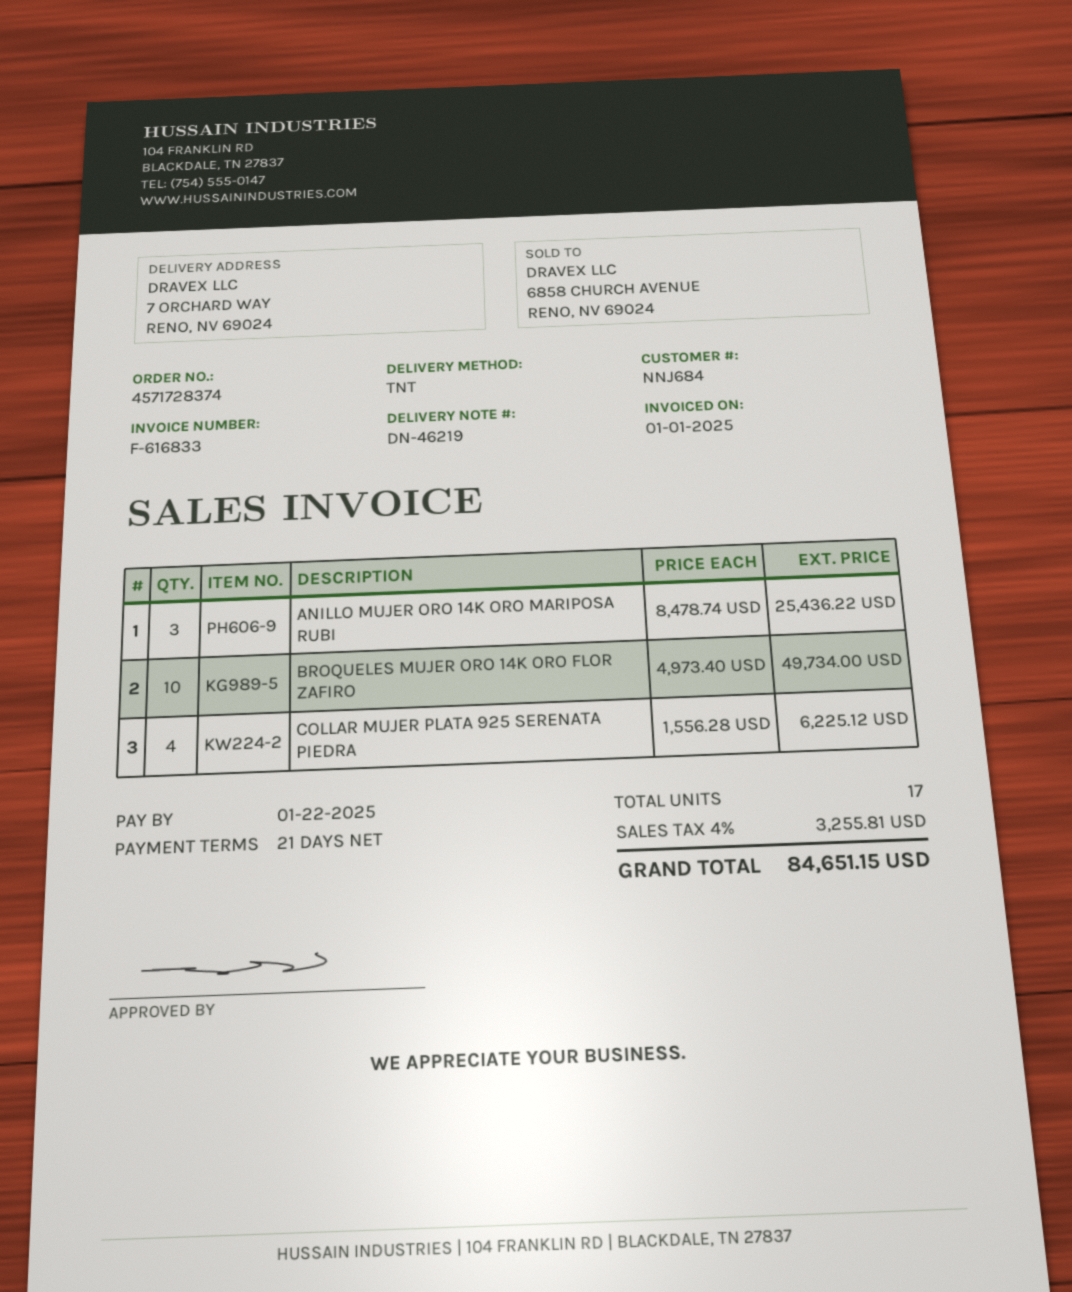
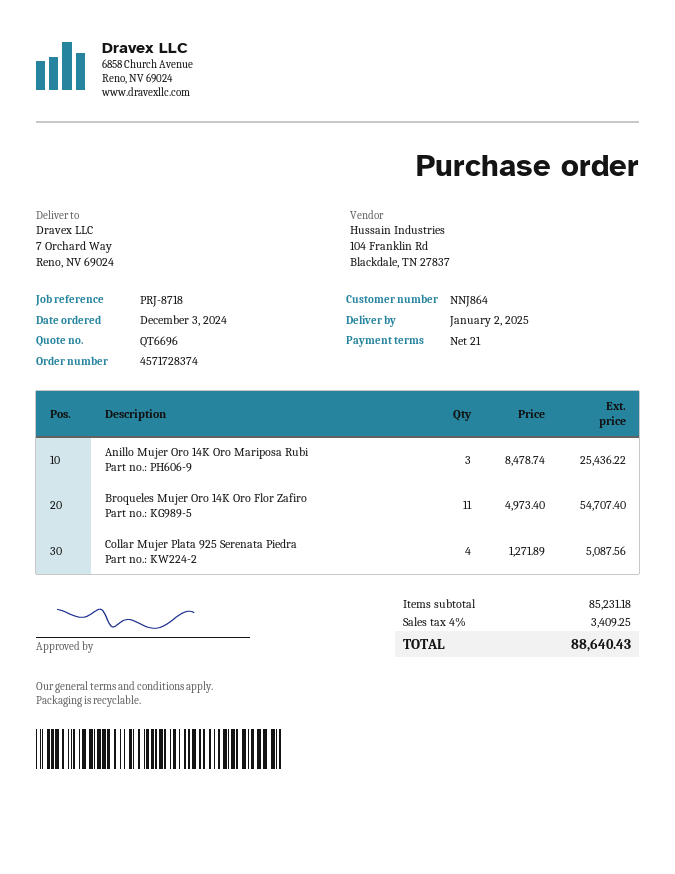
customer number: NNJ684 -> NNJ864
BROQUELES MUJER ORO 14K ORO FLOR ZAFIRO: 10 x 4973.40 = 49734.00 -> 11 x 4973.40 = 54707.40
COLLAR MUJER PLATA 925 SERENATA PIEDRA: 4 x 1556.28 = 6225.12 -> 4 x 1271.89 = 5087.56
tax: 4% = 3255.81 -> 4% = 3409.25
total: 84651.15 -> 88640.43

